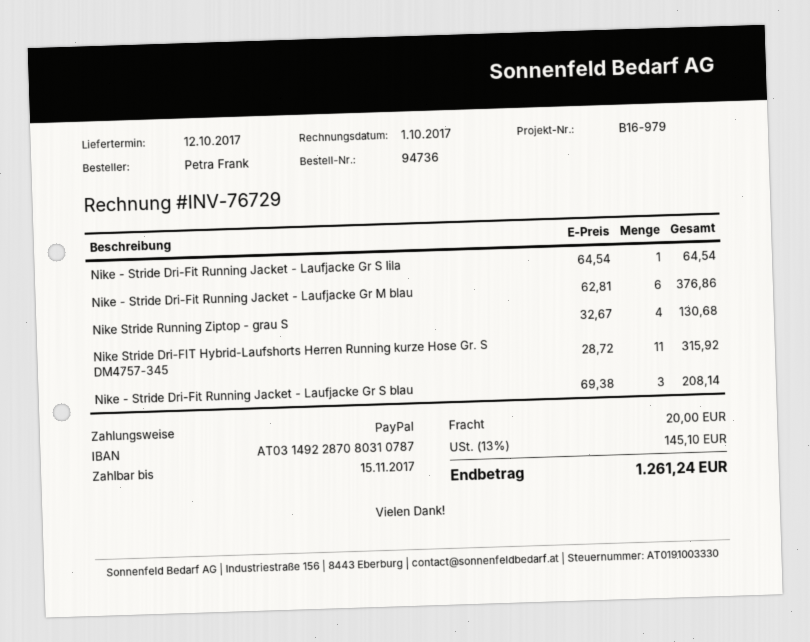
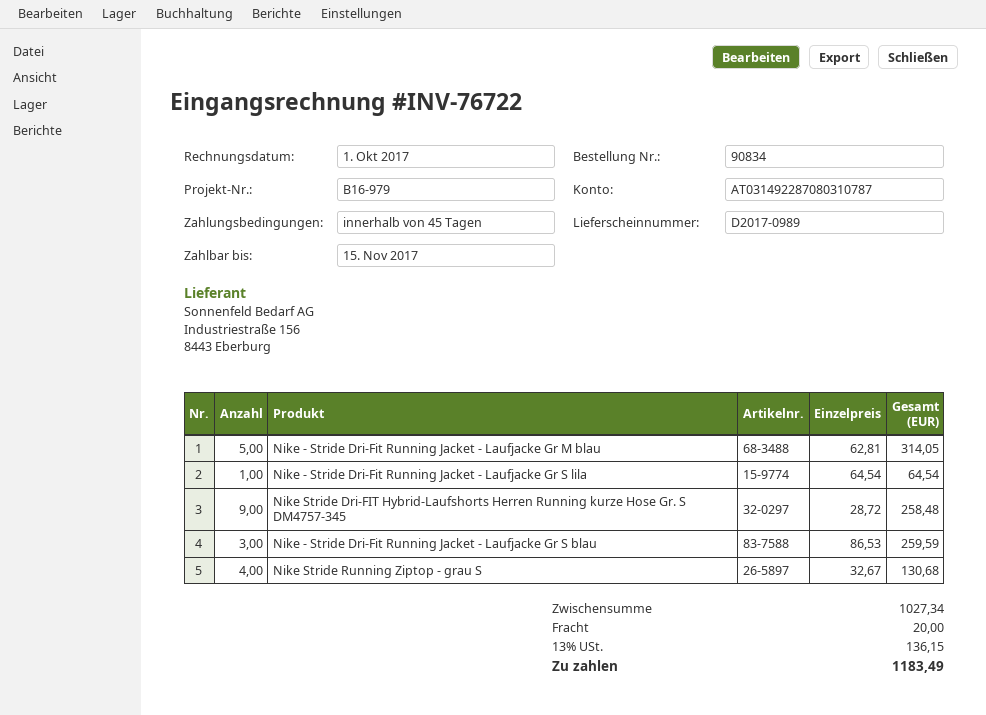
order number: 94736 -> 90834
invoice number: INV-76729 -> INV-76722
Nike - Stride Dri-Fit Running Jacket - Laufjacke Gr M blau: 6 x 62.81 = 376.86 -> 5 x 62.81 = 314.05
Nike Stride Dri-FIT Hybrid-Laufshorts Herren Running kurze Hose Gr. S DM4757-345: 11 x 28.72 = 315.92 -> 9 x 28.72 = 258.48
Nike - Stride Dri-Fit Running Jacket - Laufjacke Gr S blau: 3 x 69.38 = 208.14 -> 3 x 86.53 = 259.59
tax: 13% = 145.10 -> 13% = 136.15
total: 1261.24 -> 1183.49

